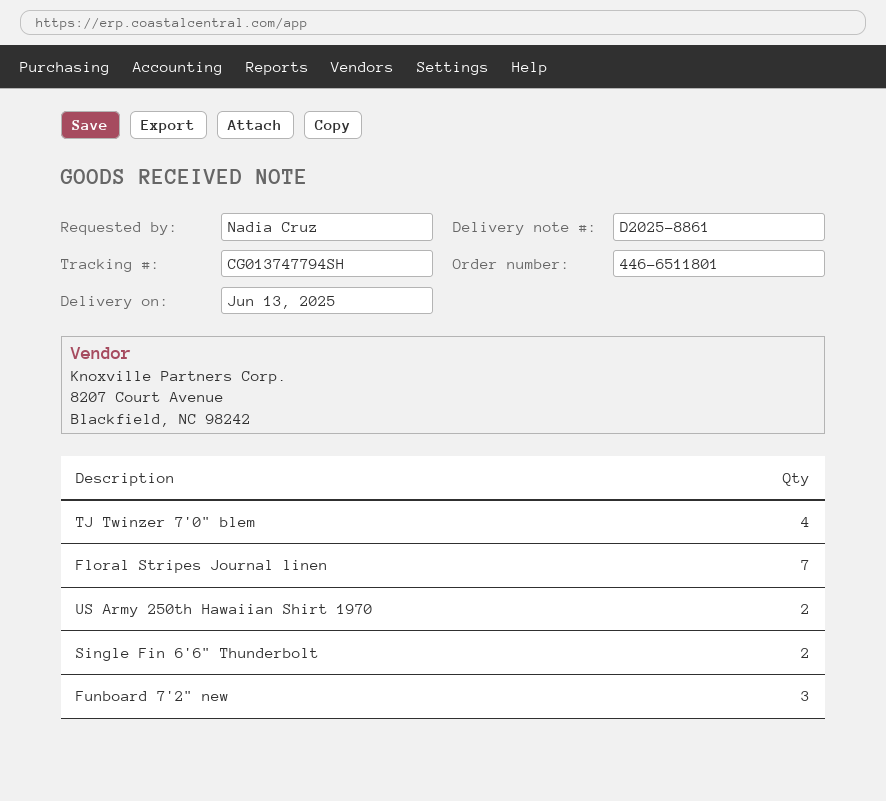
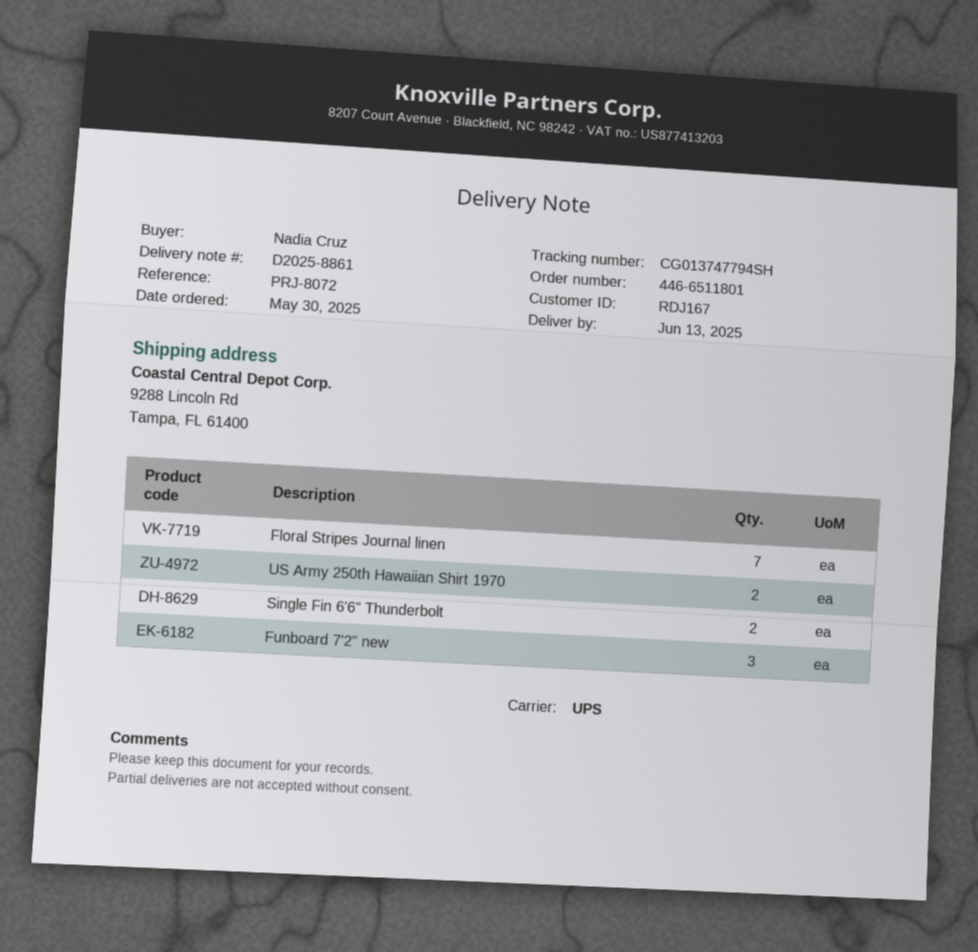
TJ Twinzer 7'0" blem: 4 -> none

